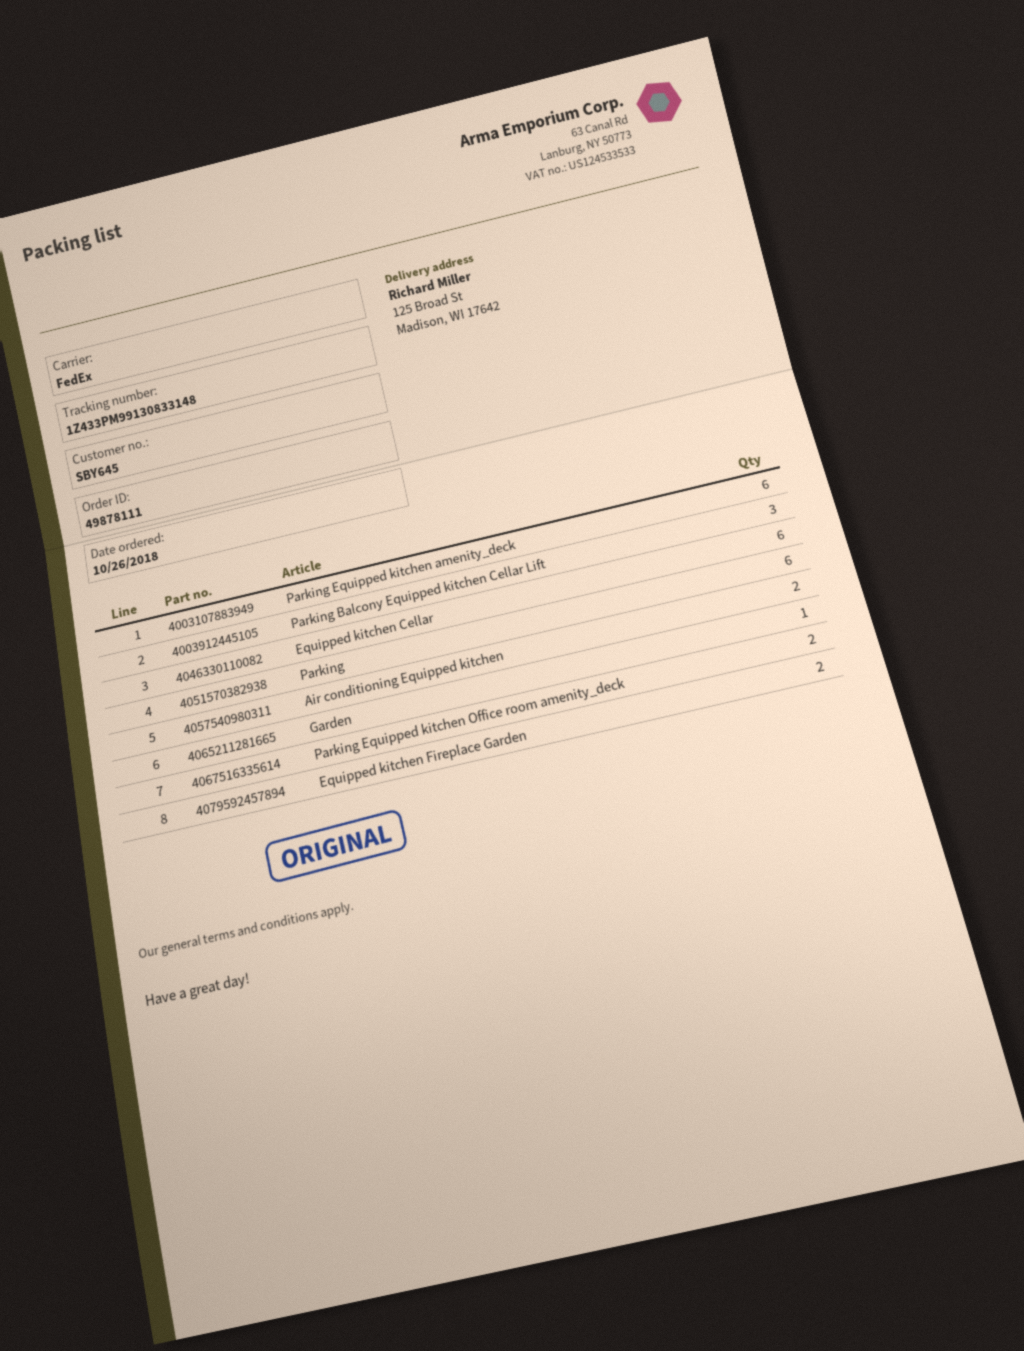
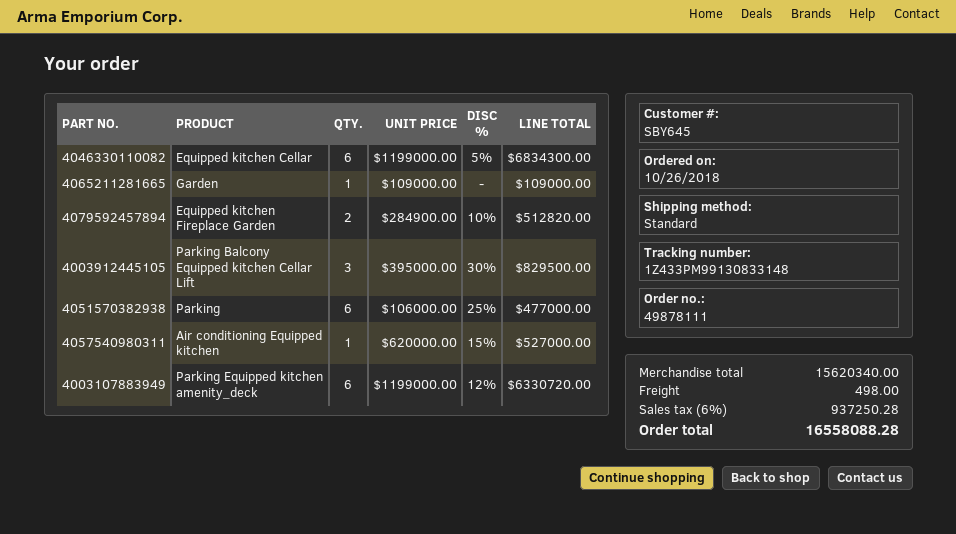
shipping method: FedEx -> standard
Air conditioning Equipped kitchen: 2 -> 1
Parking Equipped kitchen Office room amenity_deck: 2 -> none

